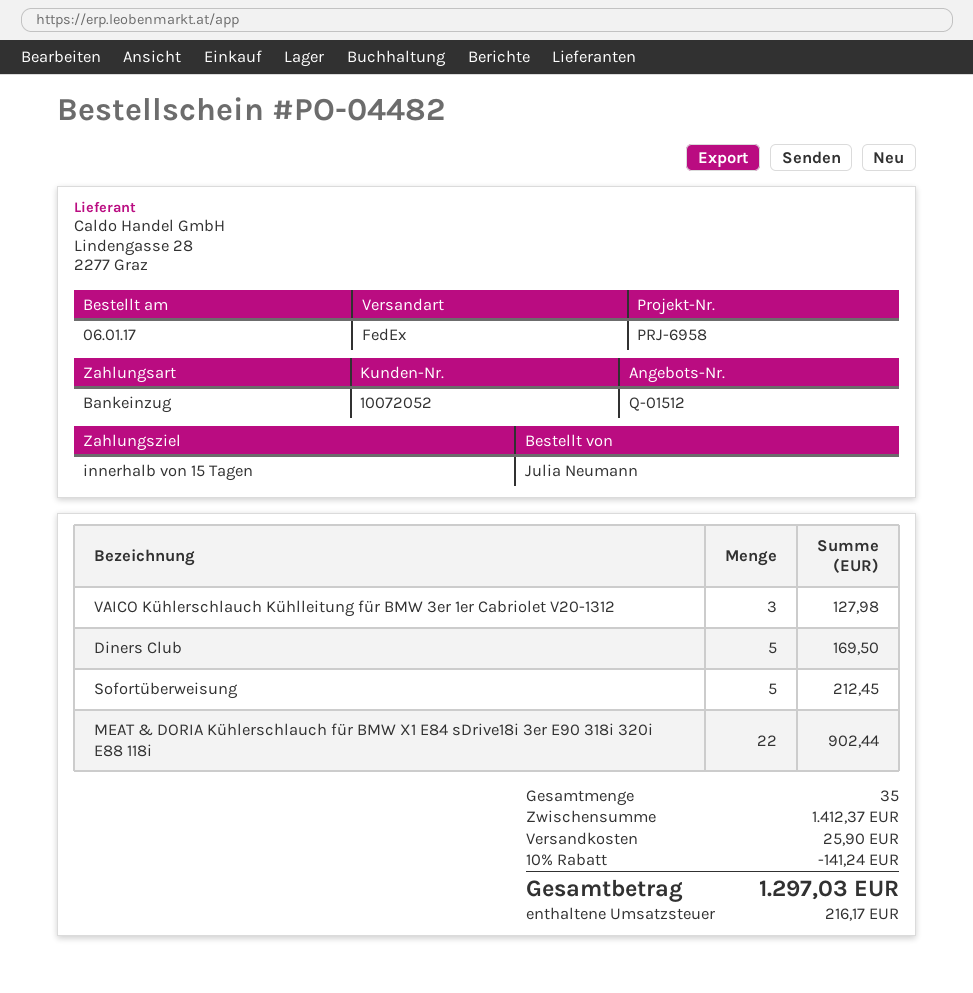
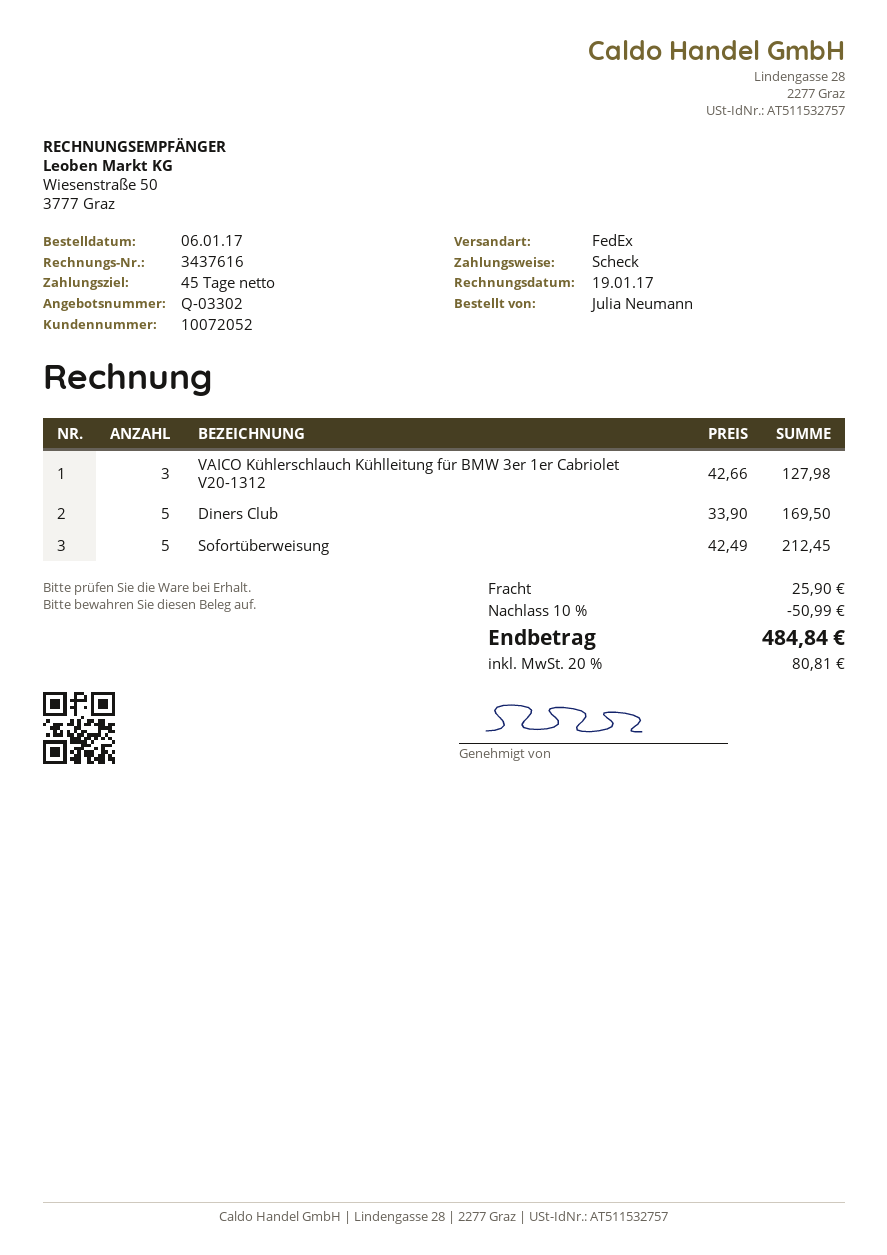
quote number: Q-01512 -> Q-03302
payment terms: 15 days -> 45 days
payment method: direct debit -> cheque
MEAT & DORIA Kühlerschlauch für BMW X1 E84 sDrive18i 3er E90 318i 320i E88 118i: 22 for 902.44 -> none
discount: 10% = 141.24 -> 10% = 50.99
tax: 216.17 -> 80.81
total: 1297.03 -> 484.84

